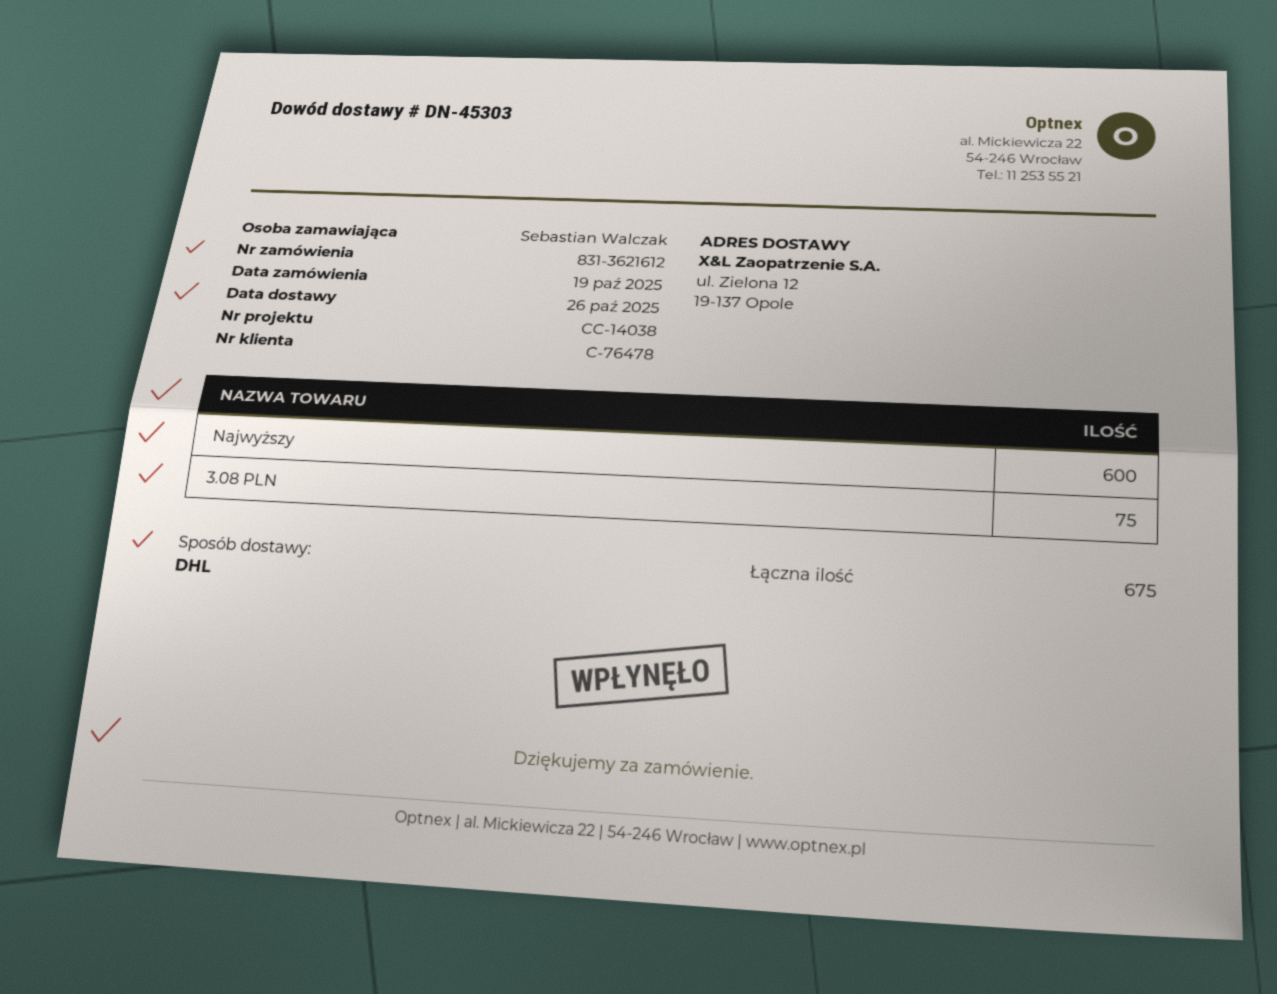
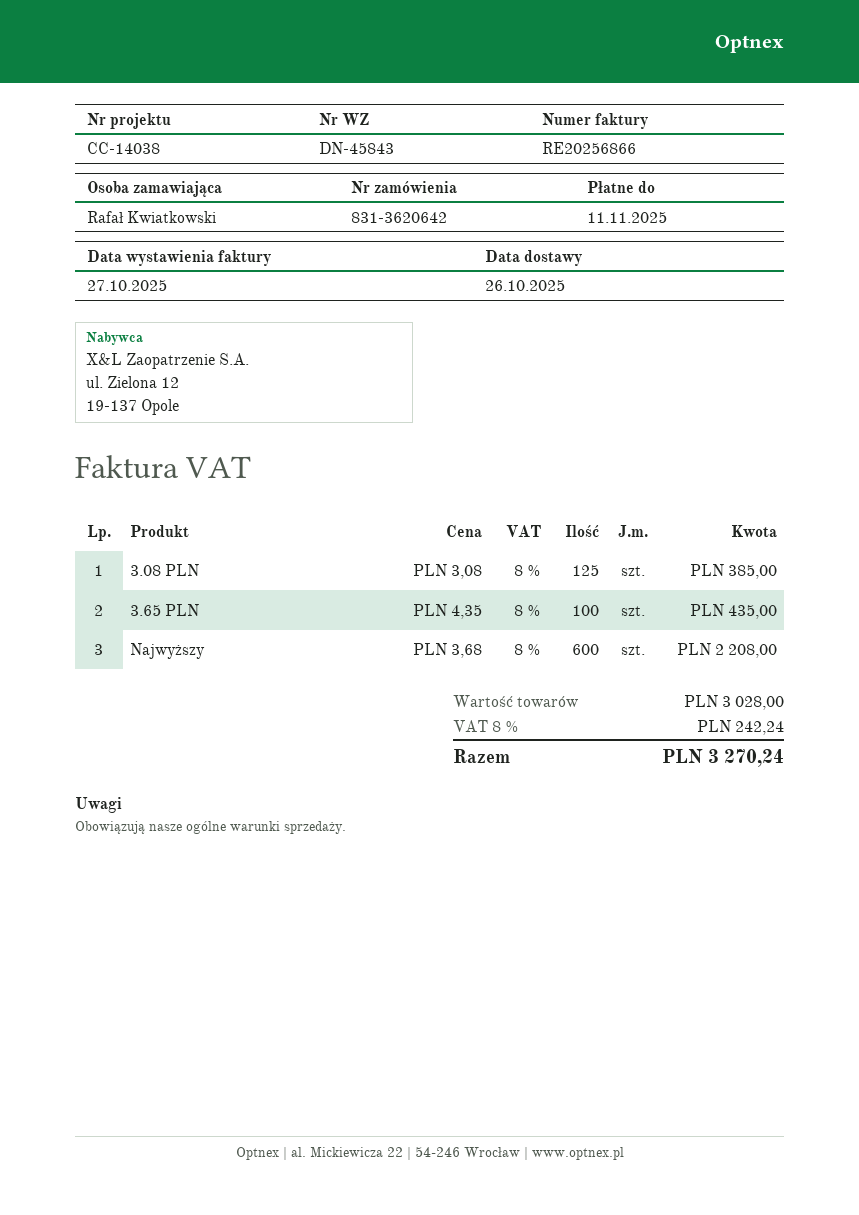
order number: 831-3621612 -> 831-3620642
delivery note number: DN-45303 -> DN-45843
ordered by: Sebastian Walczak -> Rafał Kwiatkowski
3.08 PLN: 75 -> 125
3.65 PLN: none -> 100

